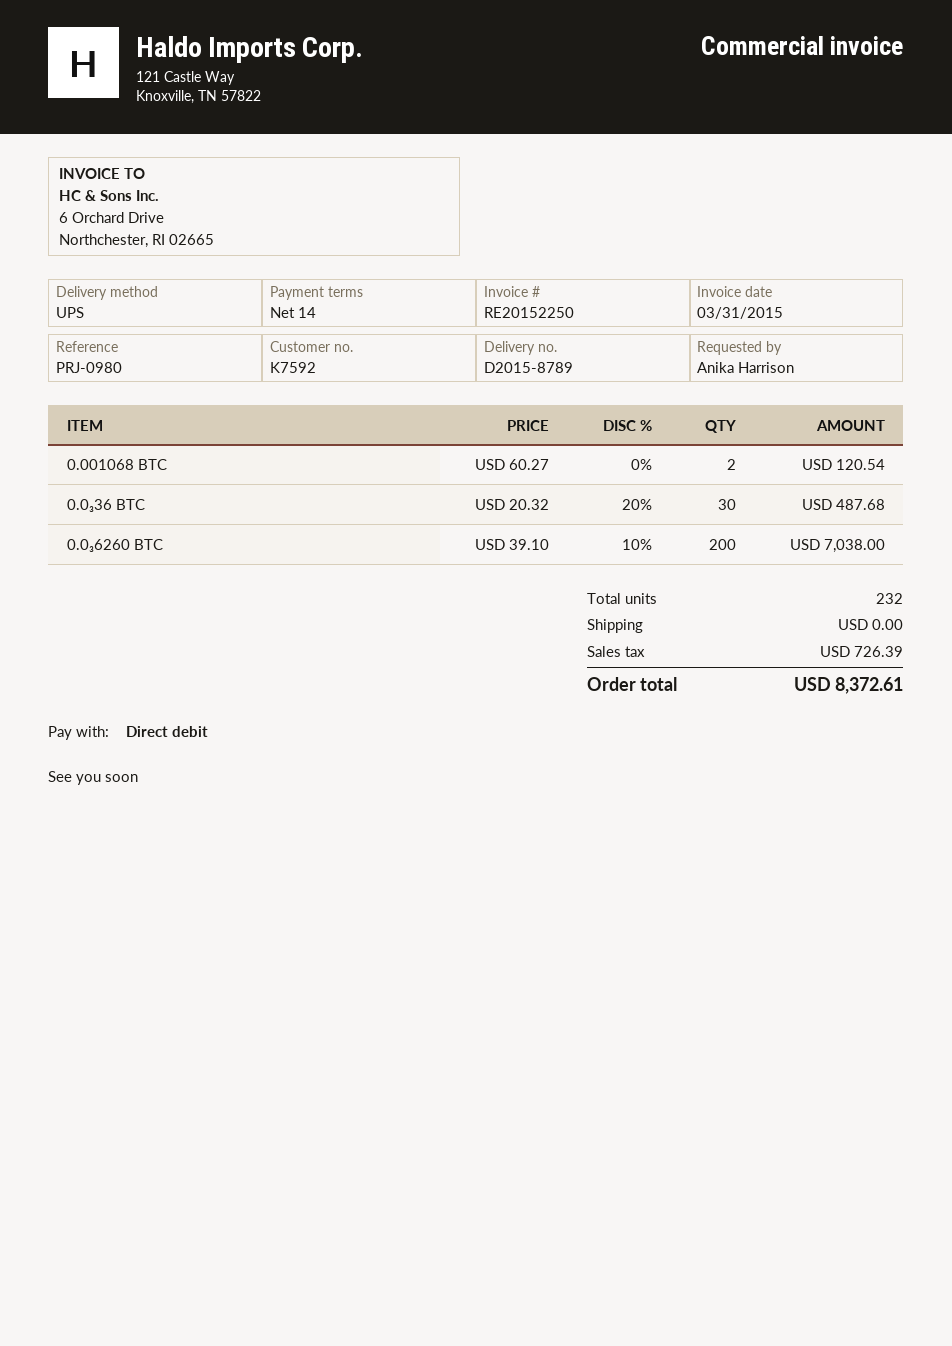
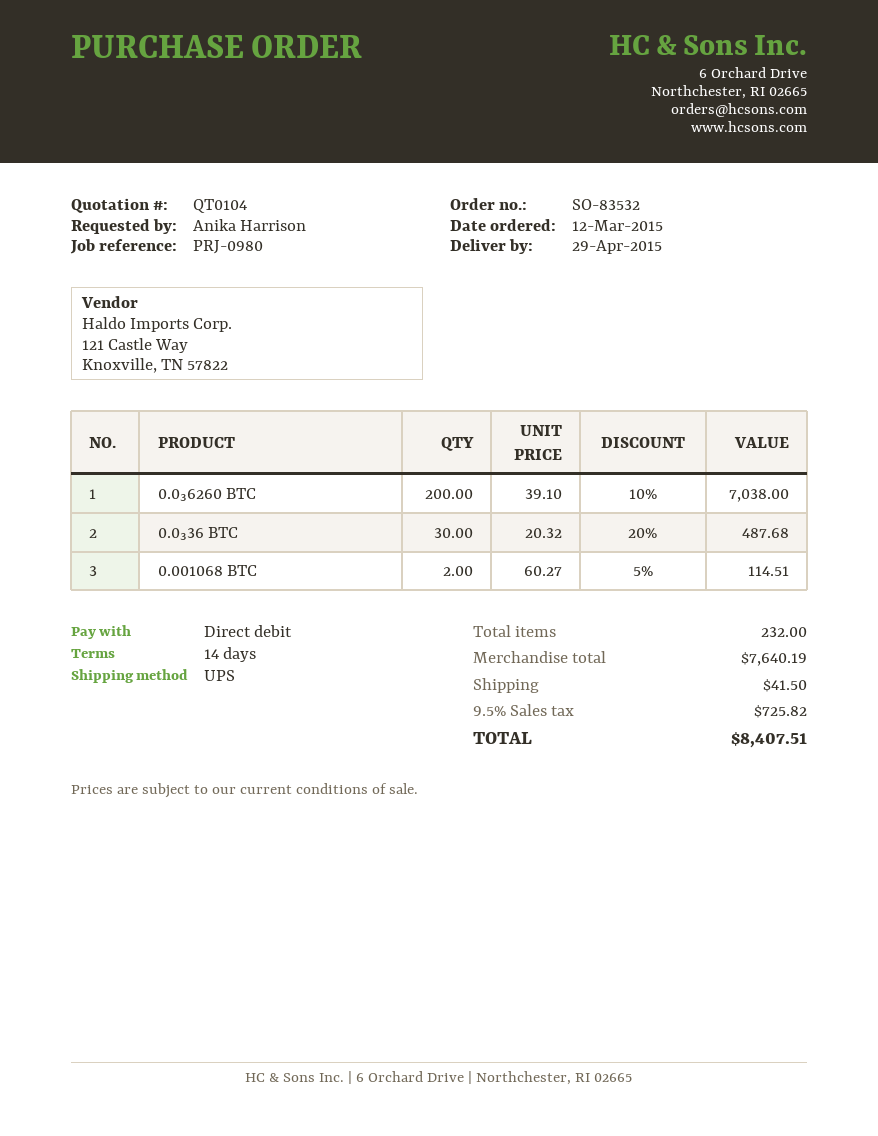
0.001068 BTC: 2 x 60.27 = 120.54 -> 2 x 60.27 - 5% = 114.51
shipping: 0.00 -> 41.50
tax: 726.39 -> 725.82
total: 8372.61 -> 8407.51

